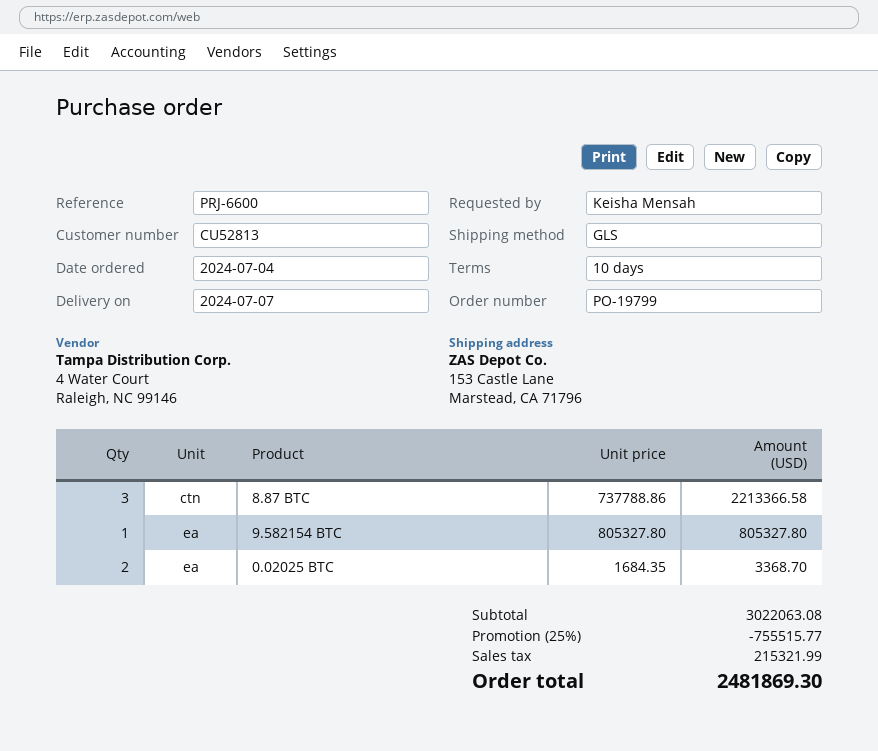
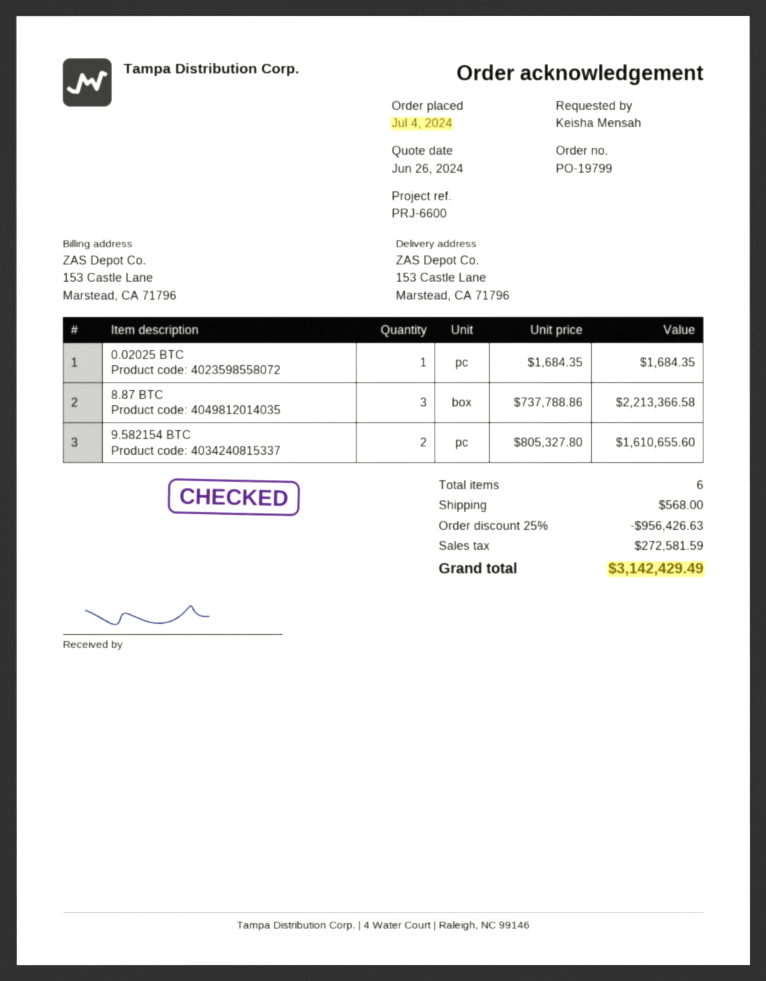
9.582154 BTC: 1 x 805327.80 = 805327.80 -> 2 x 805327.80 = 1610655.60
0.02025 BTC: 2 x 1684.35 = 3368.70 -> 1 x 1684.35 = 1684.35
discount: 25% = 755515.77 -> 25% = 956426.63
shipping: none -> 568.00
tax: 215321.99 -> 272581.59
total: 2481869.30 -> 3142429.49

